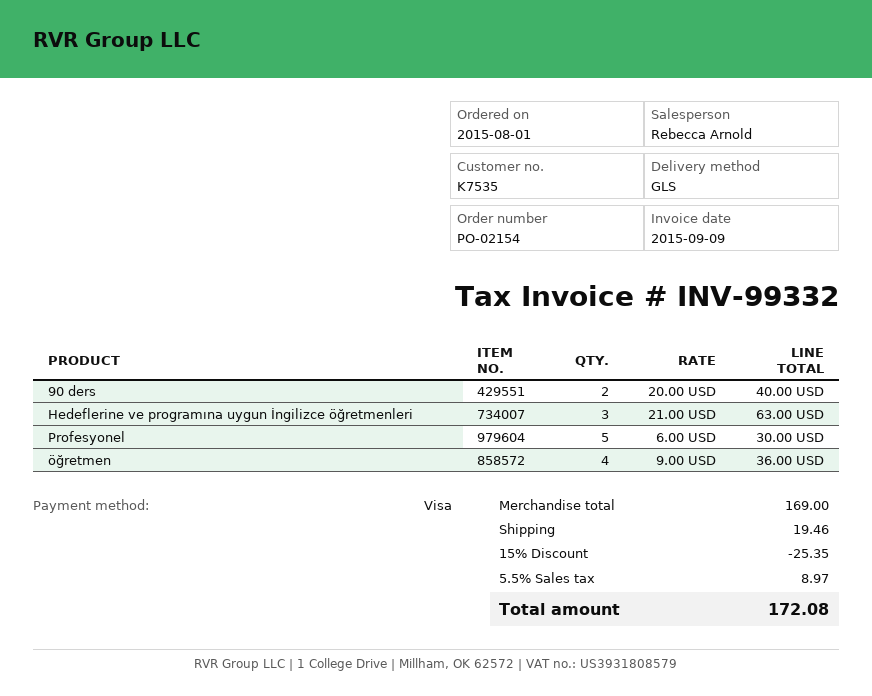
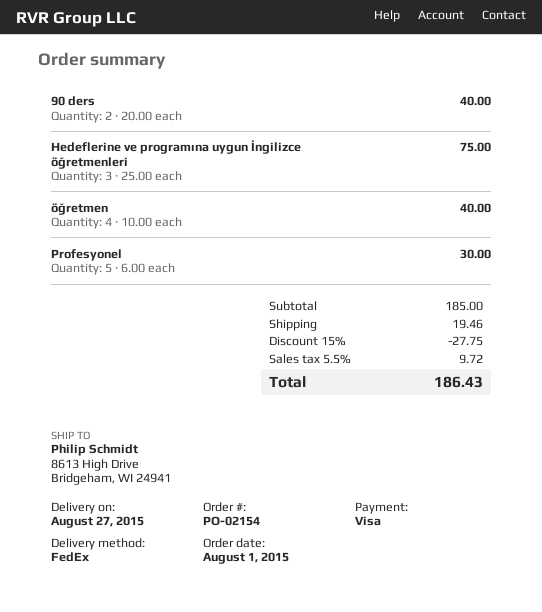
shipping method: GLS -> FedEx
Hedeflerine ve programına uygun İngilizce öğretmenleri: 3 x 21.00 = 63.00 -> 3 x 25.00 = 75.00
öğretmen: 4 x 9.00 = 36.00 -> 4 x 10.00 = 40.00
subtotal: 169.00 -> 185.00
discount: 15% = 25.35 -> 15% = 27.75
tax: 5.5% = 8.97 -> 5.5% = 9.72
total: 172.08 -> 186.43

